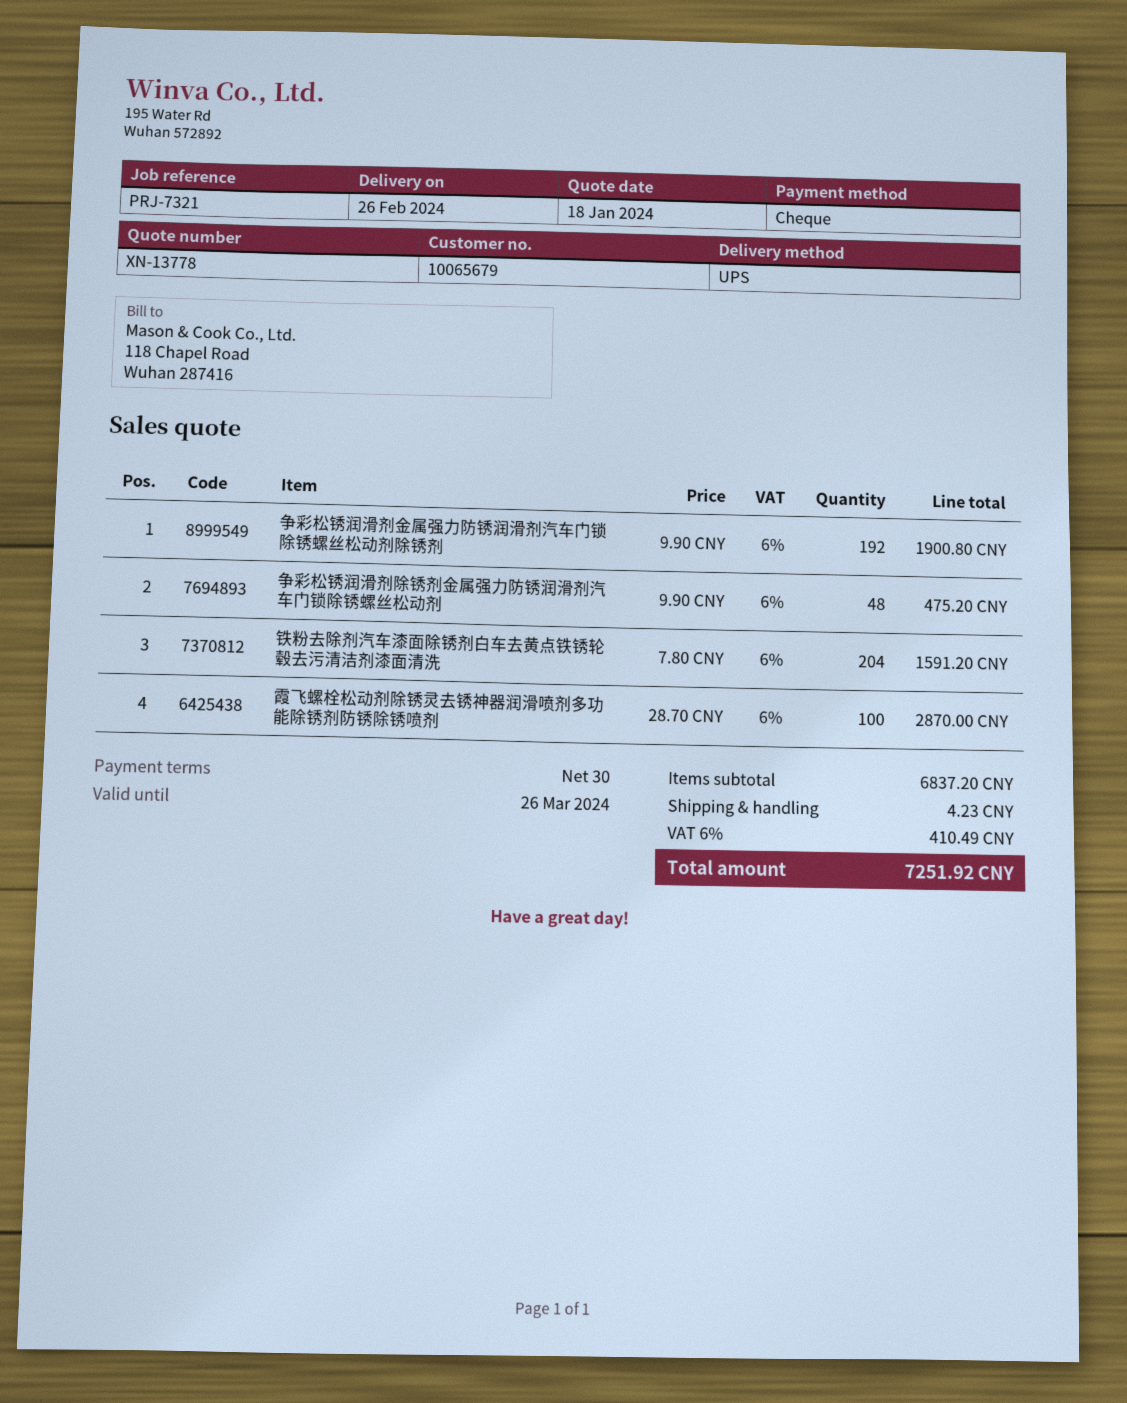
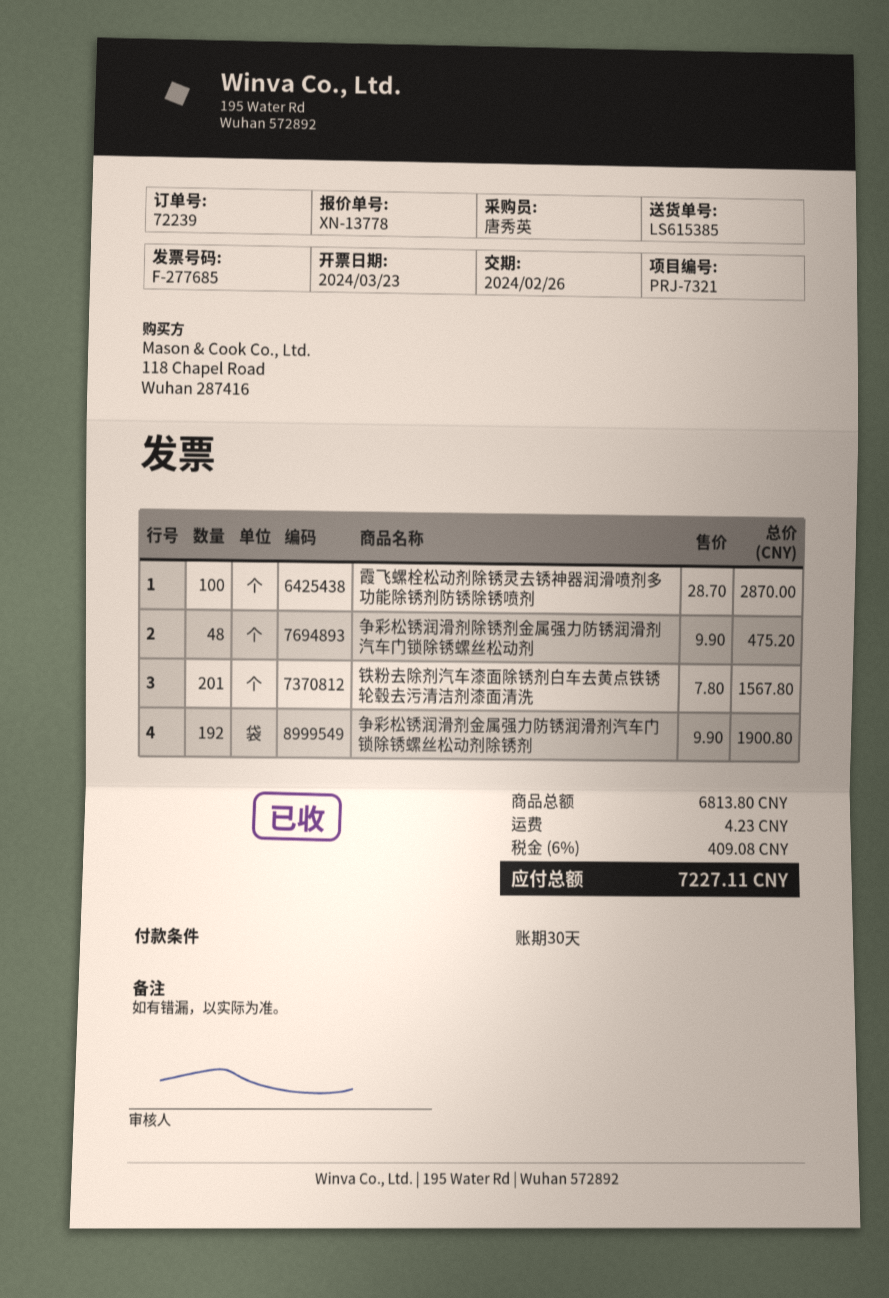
铁粉去除剂汽车漆面除锈剂白车去黄点铁锈轮毂去污清洁剂漆面清洗: 204 x 7.80 = 1591.20 -> 201 x 7.80 = 1567.80
subtotal: 6837.20 -> 6813.80
tax: 6% = 410.49 -> 6% = 409.08
total: 7251.92 -> 7227.11

